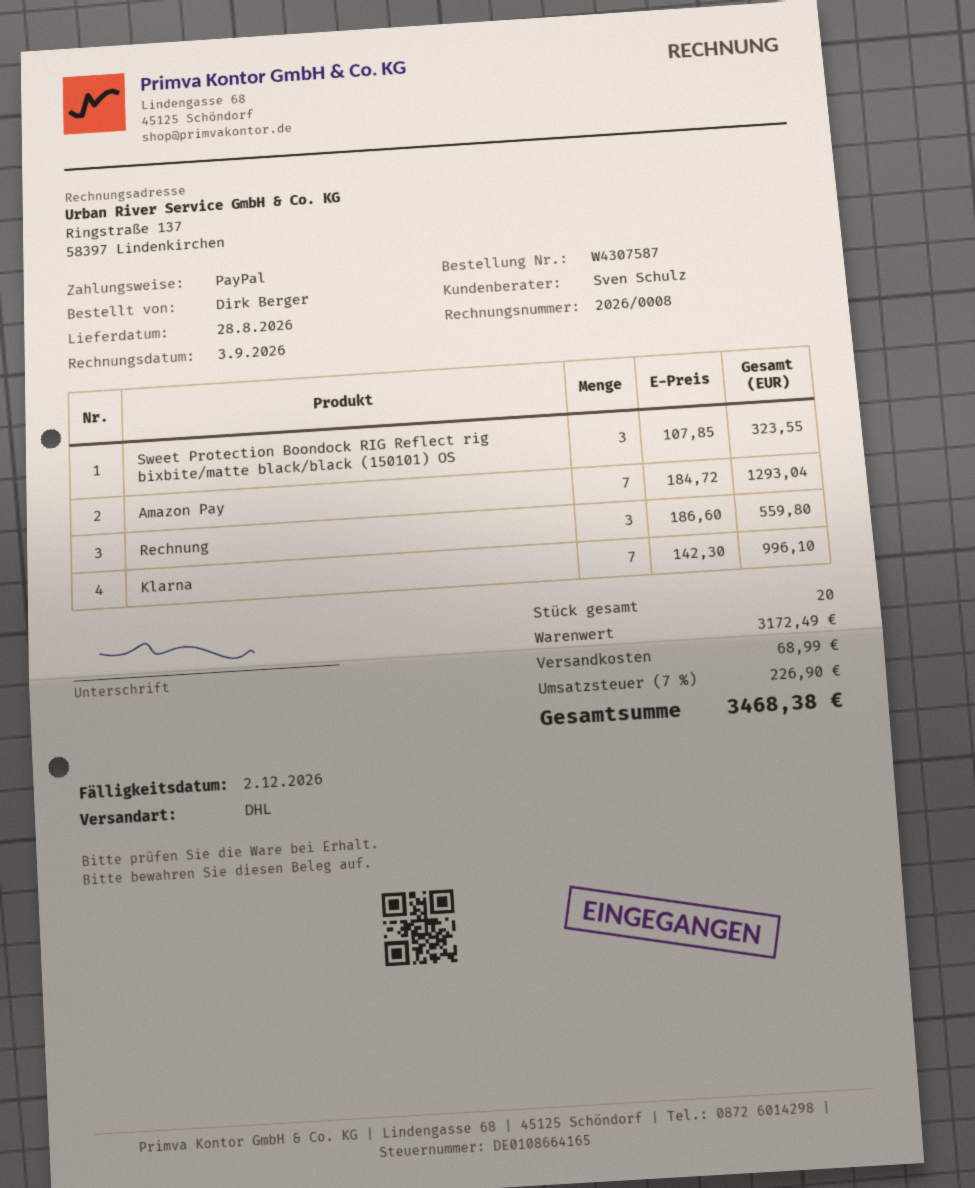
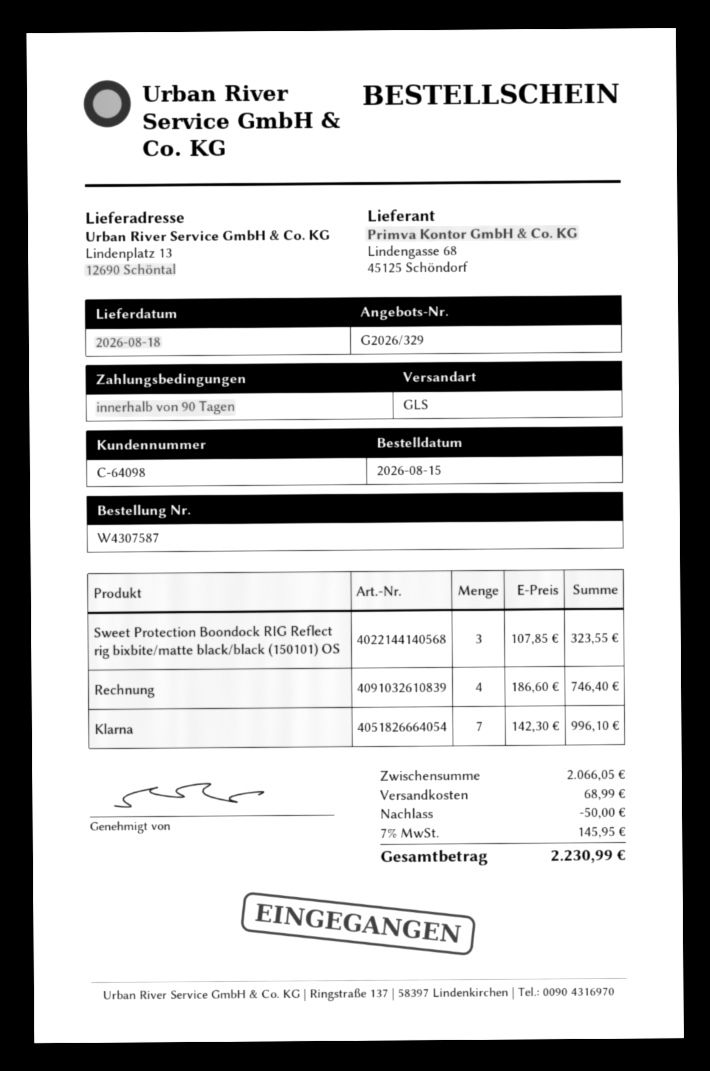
delivery date: 2026-08-28 -> 2026-08-18
shipping method: DHL -> GLS
Amazon Pay: 7 x 184.72 = 1293.04 -> none
Rechnung: 3 x 186.60 = 559.80 -> 4 x 186.60 = 746.40
subtotal: 3172.49 -> 2066.05
discount: none -> 50.00
tax: 7% = 226.90 -> 7% = 145.95
total: 3468.38 -> 2230.99

